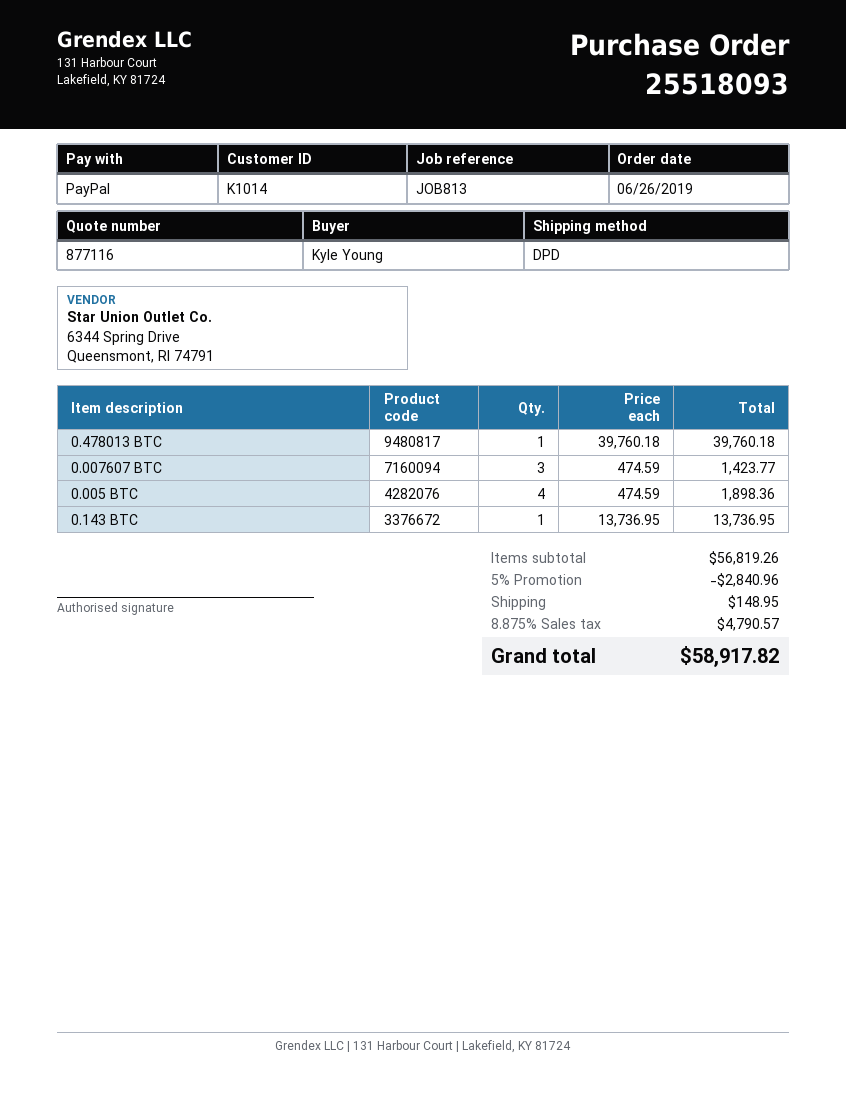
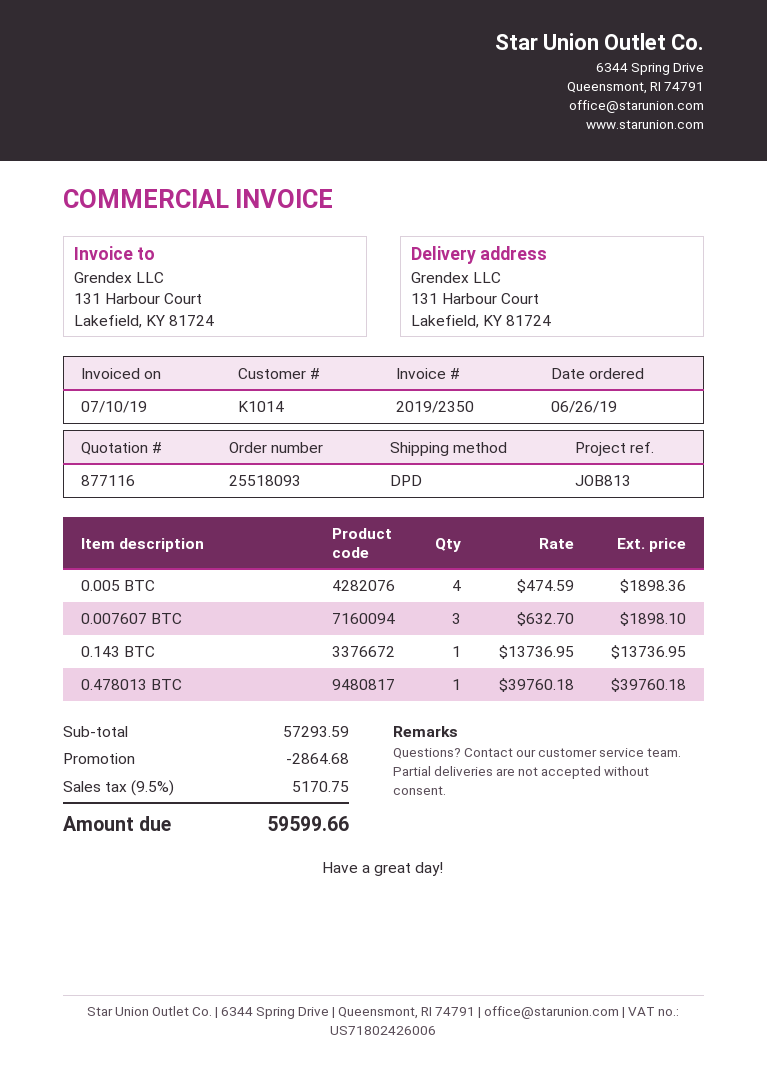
0.007607 BTC: 3 x 474.59 = 1423.77 -> 3 x 632.70 = 1898.10
subtotal: 56819.26 -> 57293.59
discount: 2840.96 -> 2864.68
shipping: 148.95 -> none
tax: 8.875% = 4790.57 -> 9.5% = 5170.75
total: 58917.82 -> 59599.66

